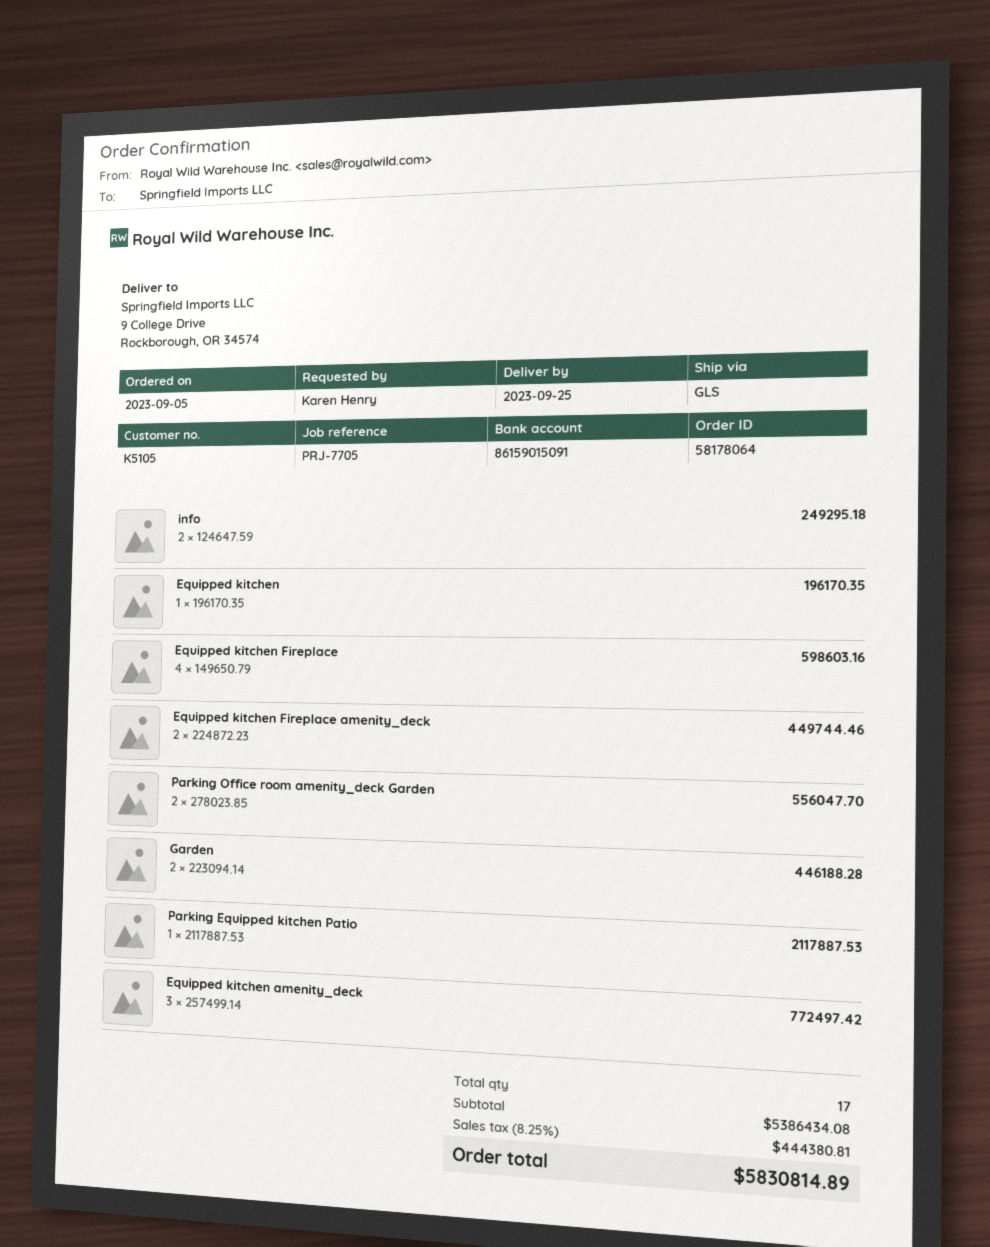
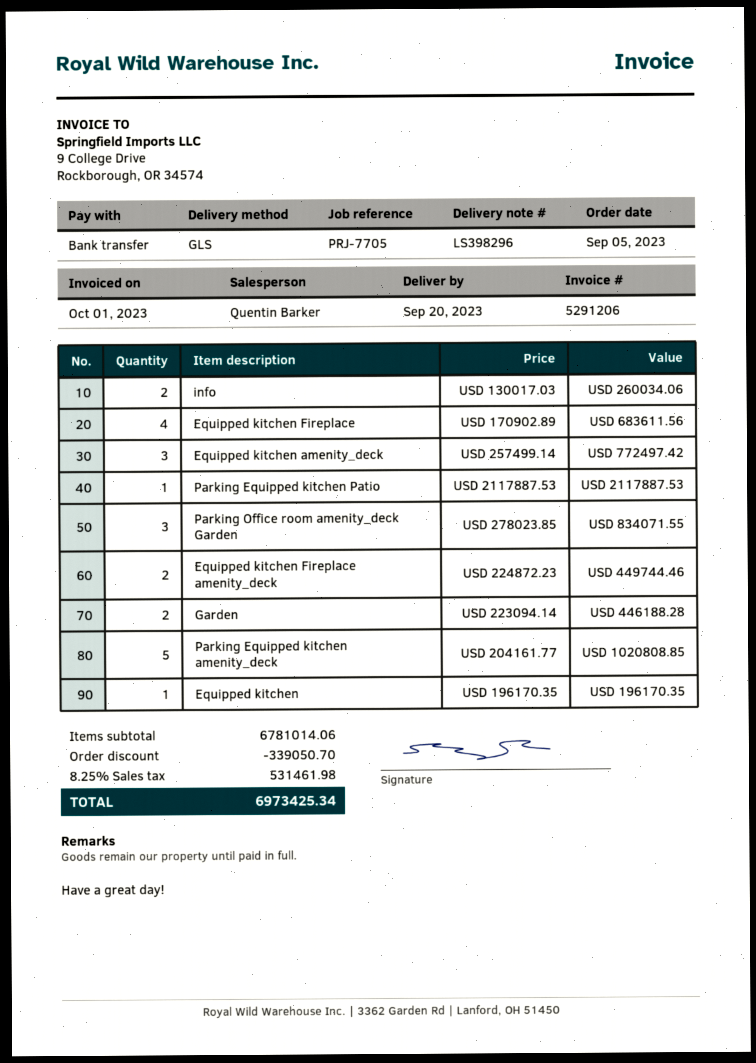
delivery date: 2023-09-25 -> 2023-09-20
info: 2 x 124647.59 = 249295.18 -> 2 x 130017.03 = 260034.06
Equipped kitchen Fireplace: 4 x 149650.79 = 598603.16 -> 4 x 170902.89 = 683611.56
Parking Office room amenity_deck Garden: 2 x 278023.85 = 556047.70 -> 3 x 278023.85 = 834071.55
Parking Equipped kitchen amenity_deck: none -> 5 x 204161.77 = 1020808.85
subtotal: 5386434.08 -> 6781014.06
discount: none -> 339050.70
tax: 8.25% = 444380.81 -> 8.25% = 531461.98
total: 5830814.89 -> 6973425.34

